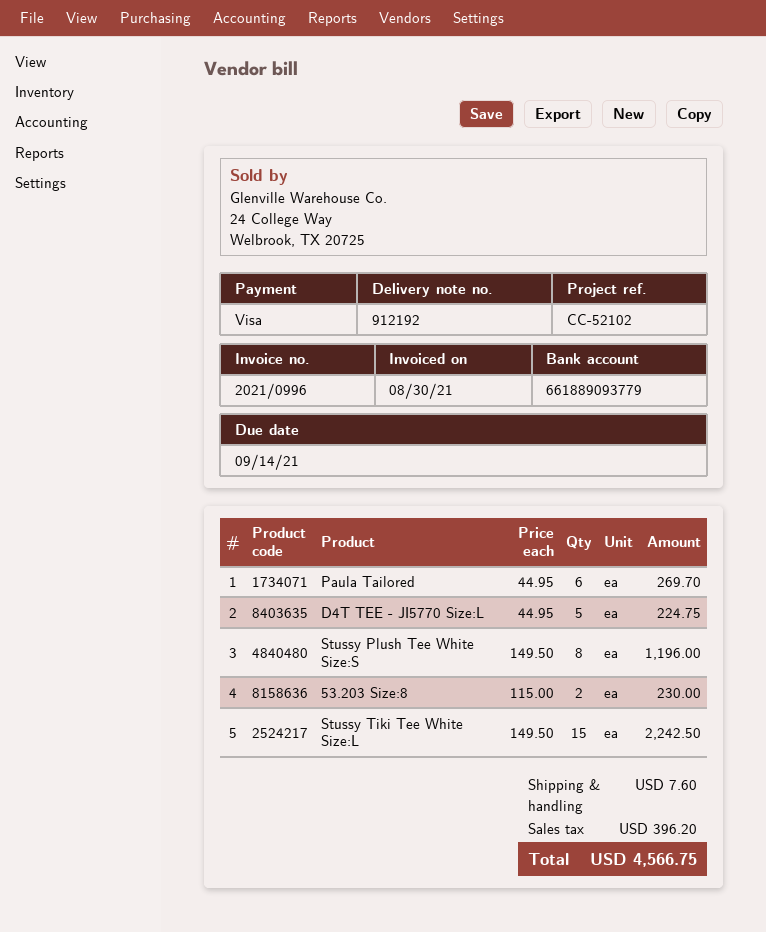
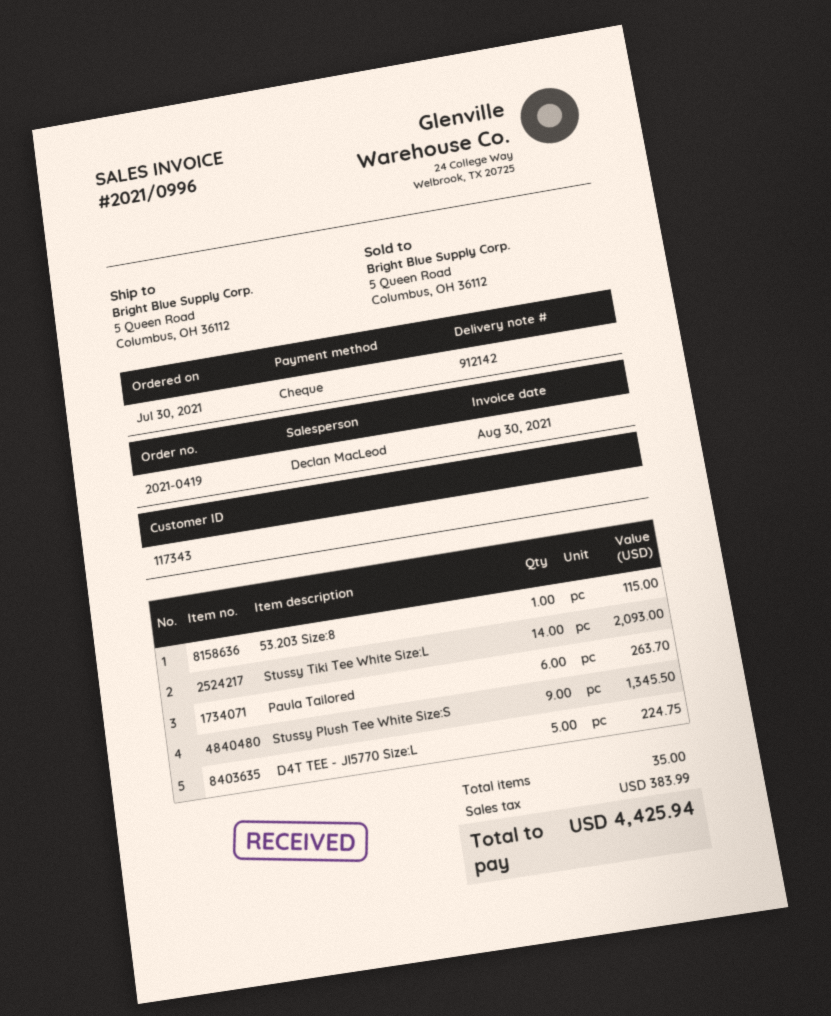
delivery note number: 912192 -> 912142
payment method: Visa -> cheque
Paula Tailored: 6 for 269.70 -> 6 for 263.70
Stussy Plush Tee White Size:S: 8 for 1196.00 -> 9 for 1345.50
53.203 Size:8: 2 for 230.00 -> 1 for 115.00
Stussy Tiki Tee White Size:L: 15 for 2242.50 -> 14 for 2093.00
shipping: 7.60 -> none
tax: 396.20 -> 383.99
total: 4566.75 -> 4425.94

